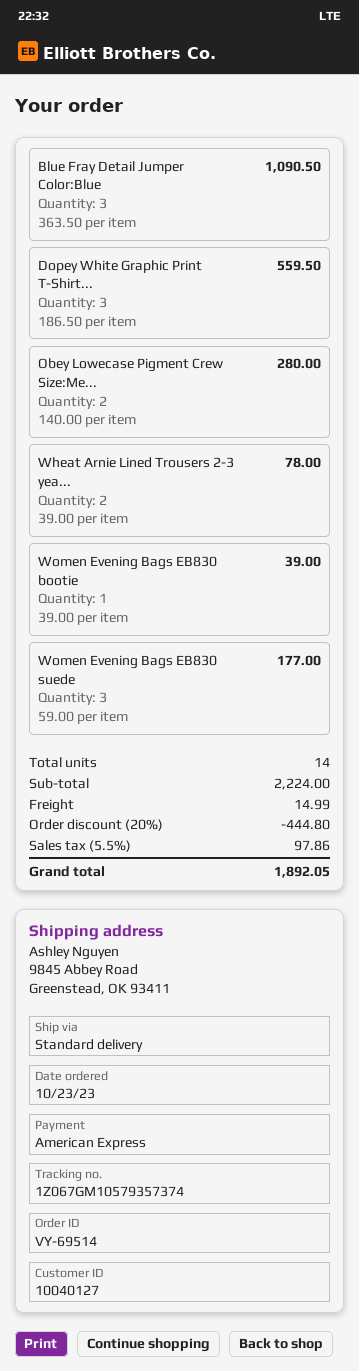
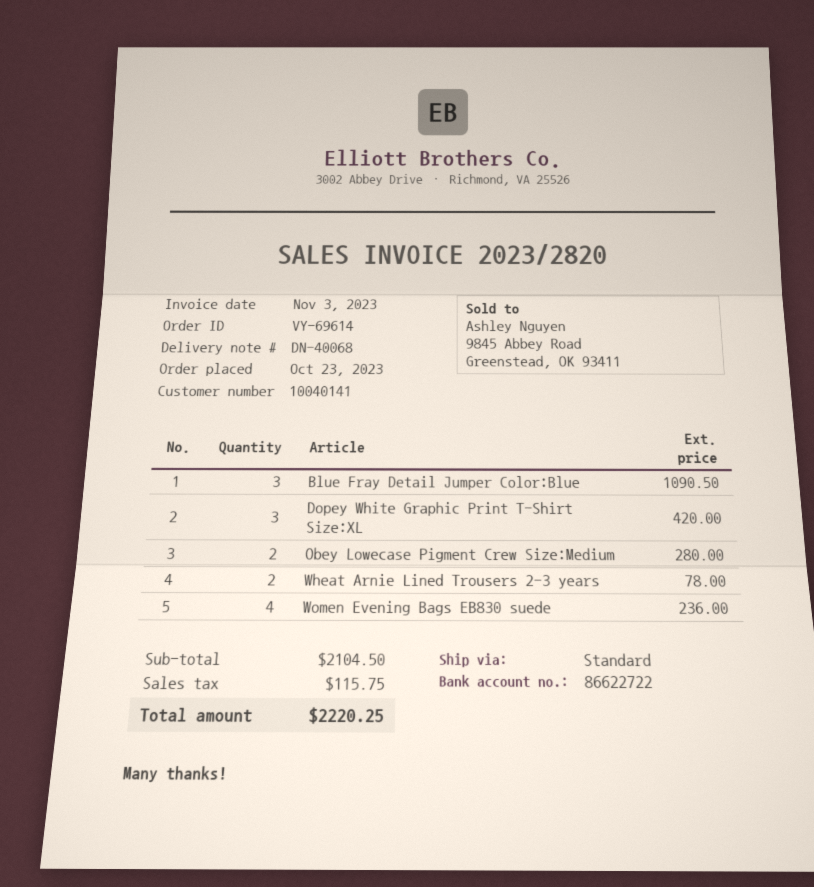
order number: VY-69514 -> VY-69614
customer number: 10040127 -> 10040141
Dopey White Graphic Print T-Shirt...: 3 for 559.50 -> 3 for 420.00
Women Evening Bags EB830 bootie: 1 for 39.00 -> none
Women Evening Bags EB830 suede: 3 for 177.00 -> 4 for 236.00
subtotal: 2224.00 -> 2104.50
discount: 20% = 444.80 -> none
shipping: 14.99 -> none
tax: 97.86 -> 115.75
total: 1892.05 -> 2220.25

